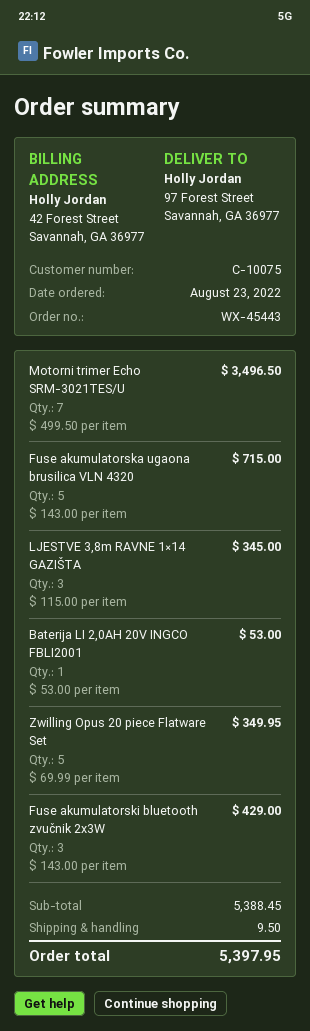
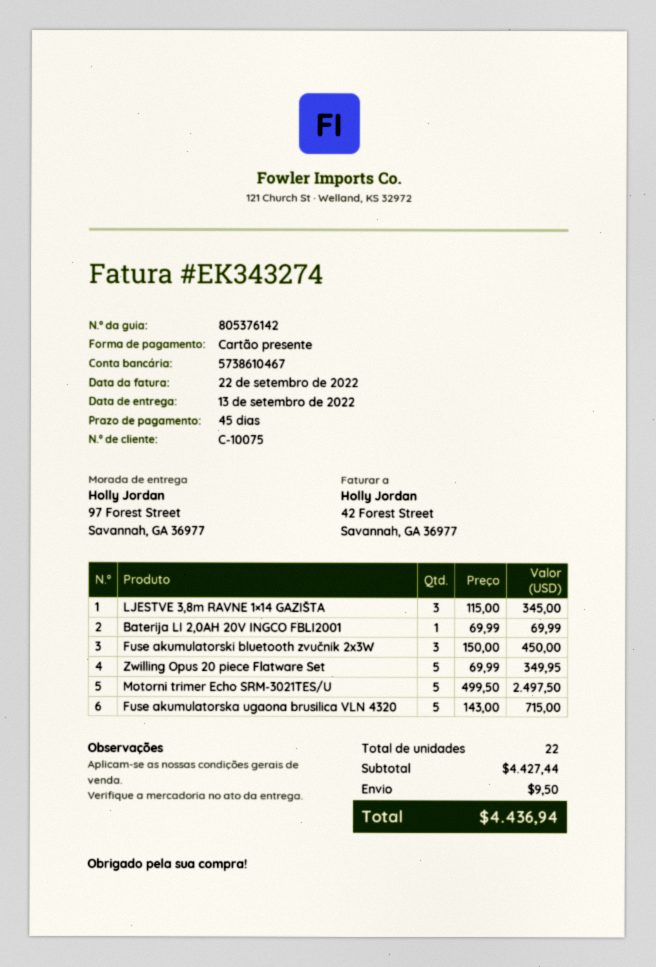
Motorni trimer Echo SRM-3021TES/U: 7 x 499.50 = 3496.50 -> 5 x 499.50 = 2497.50
Baterija LI 2,0AH 20V INGCO FBLI2001: 1 x 53.00 = 53.00 -> 1 x 69.99 = 69.99
Fuse akumulatorski bluetooth zvučnik 2x3W: 3 x 143.00 = 429.00 -> 3 x 150.00 = 450.00
subtotal: 5388.45 -> 4427.44
total: 5397.95 -> 4436.94

